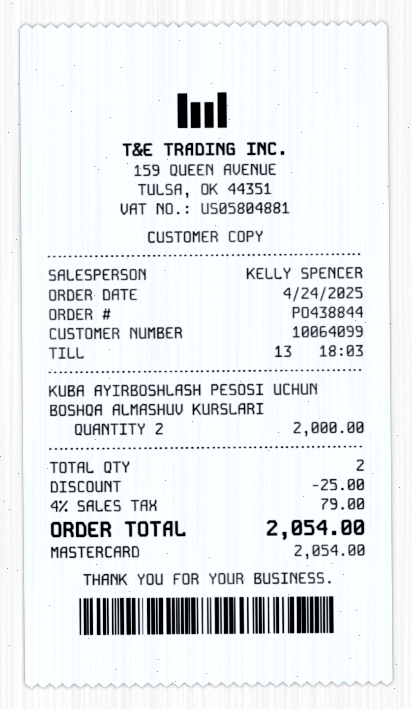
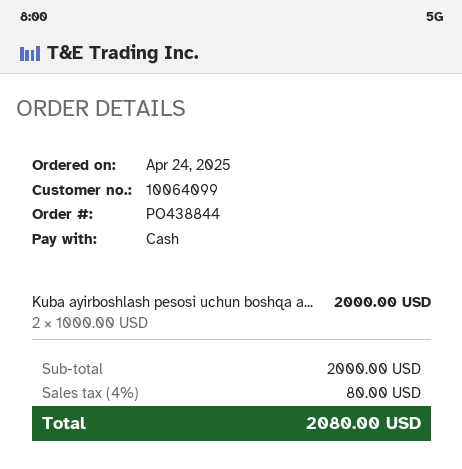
payment method: Mastercard -> cash
discount: 25.00 -> none
tax: 4% = 79.00 -> 4% = 80.00
total: 2054.00 -> 2080.00

